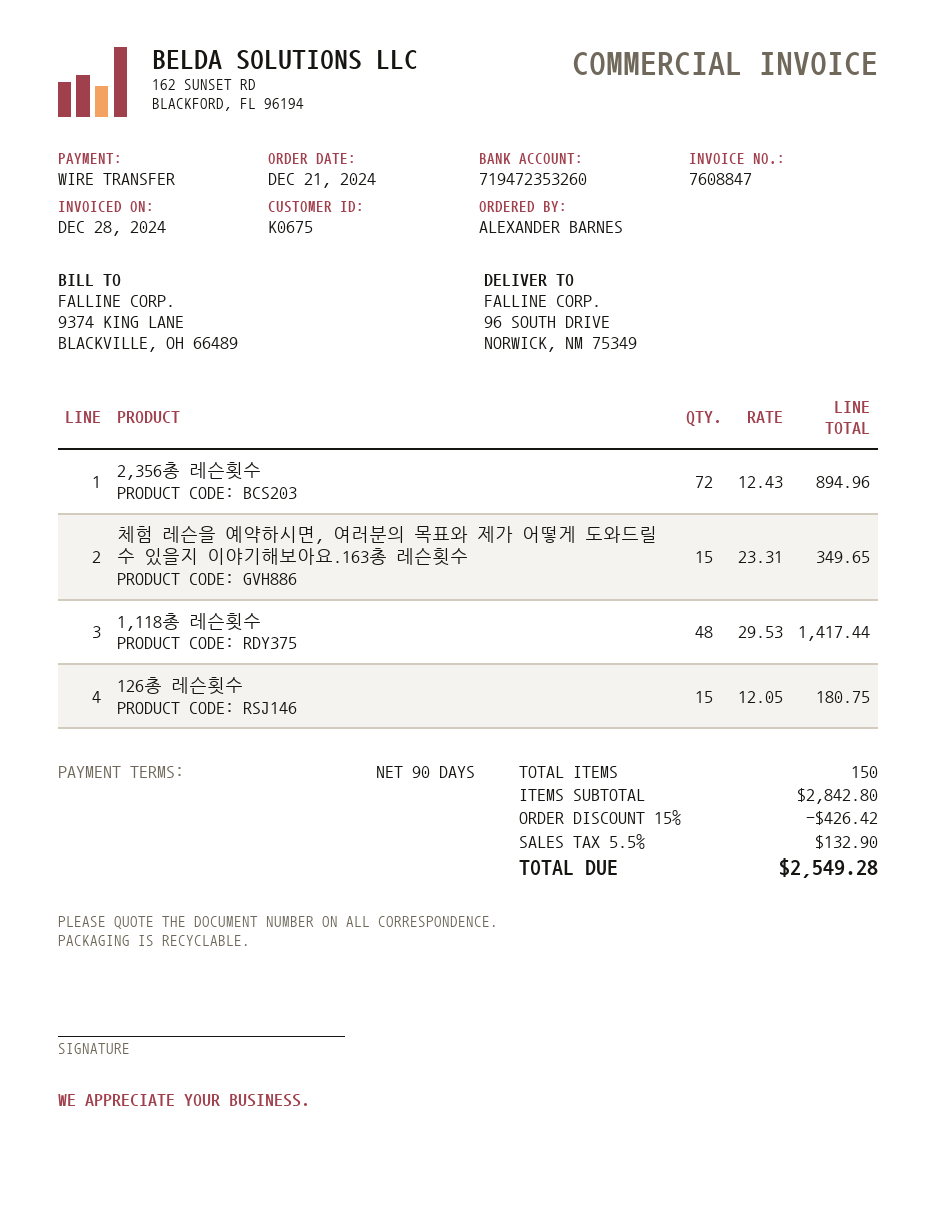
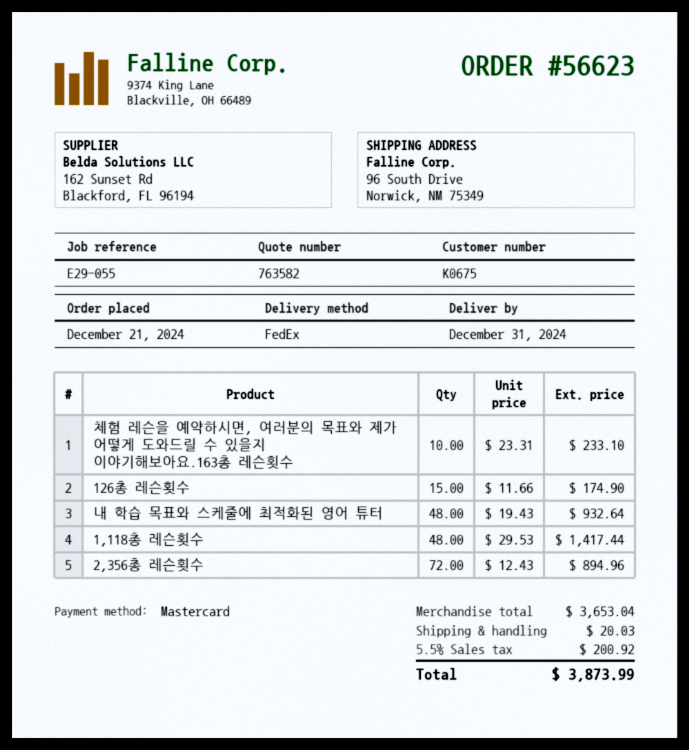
payment method: bank transfer -> Mastercard
체험 레슨을 예약하시면, 여러분의 목표와 제가 어떻게 도와드릴 수 있을지 이야기해보아요.163총 레슨횟수: 15 x 23.31 = 349.65 -> 10 x 23.31 = 233.10
126총 레슨횟수: 15 x 12.05 = 180.75 -> 15 x 11.66 = 174.90
내 학습 목표와 스케줄에 최적화된 영어 튜터: none -> 48 x 19.43 = 932.64
subtotal: 2842.80 -> 3653.04
discount: 15% = 426.42 -> none
shipping: none -> 20.03
tax: 5.5% = 132.90 -> 5.5% = 200.92
total: 2549.28 -> 3873.99

